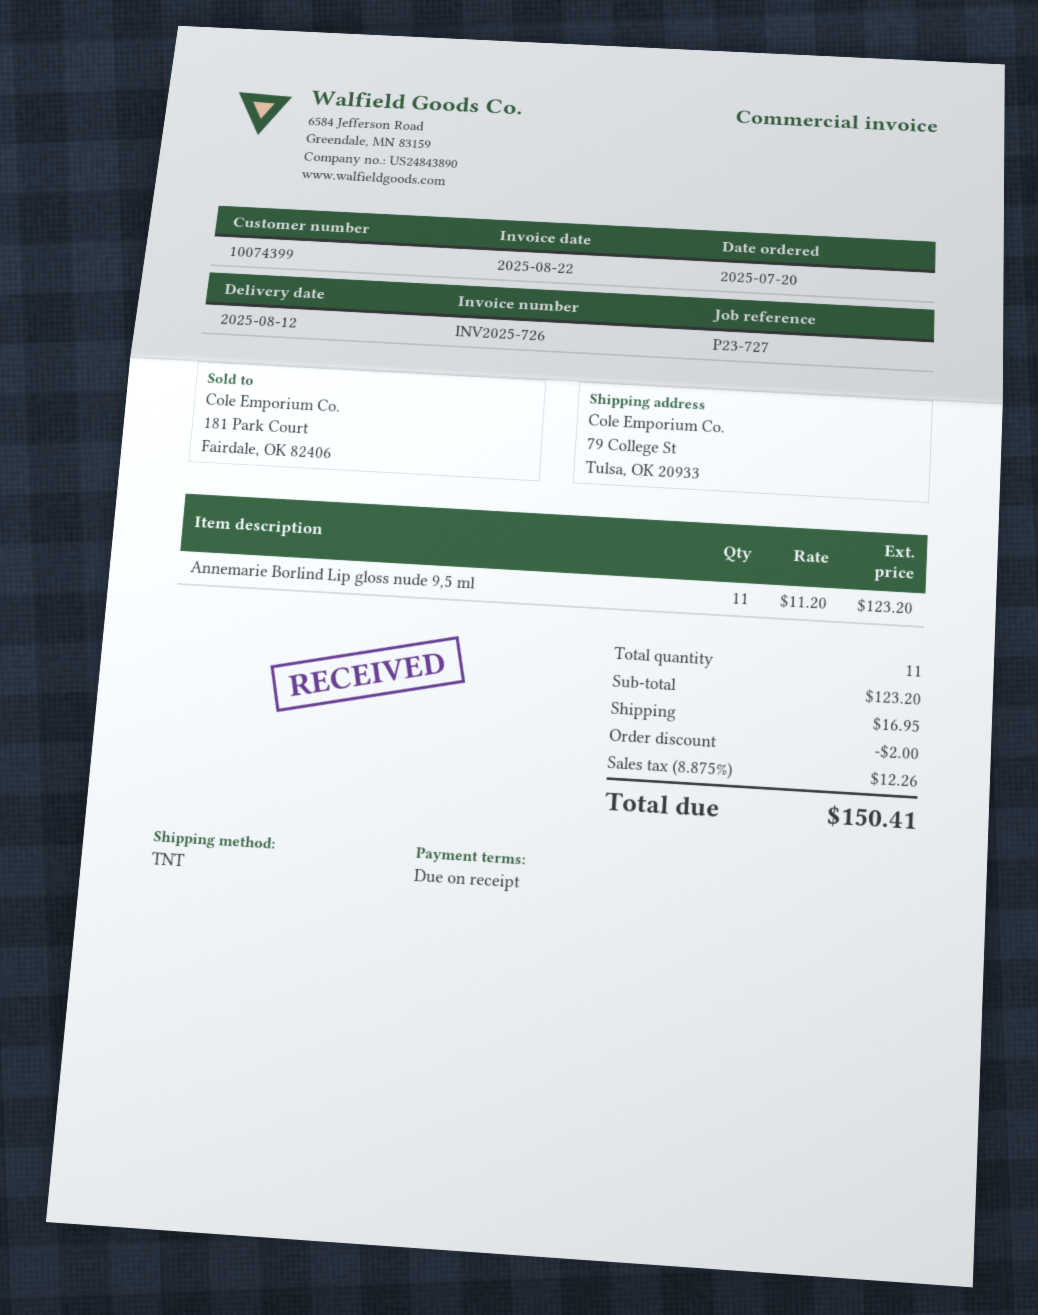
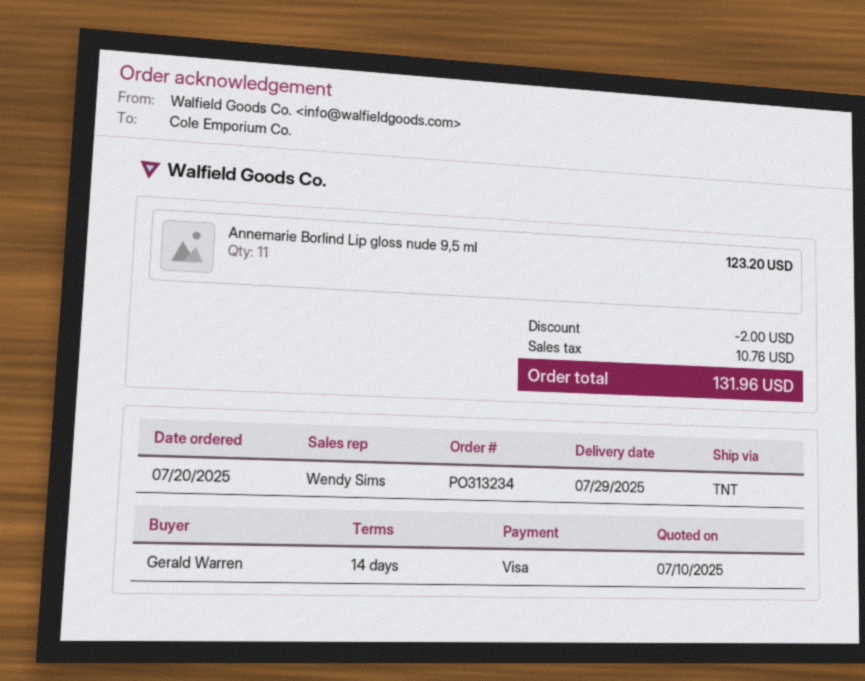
delivery date: 2025-08-12 -> 2025-07-29
payment terms: on receipt -> 14 days
shipping: 16.95 -> none
tax: 12.26 -> 10.76
total: 150.41 -> 131.96

